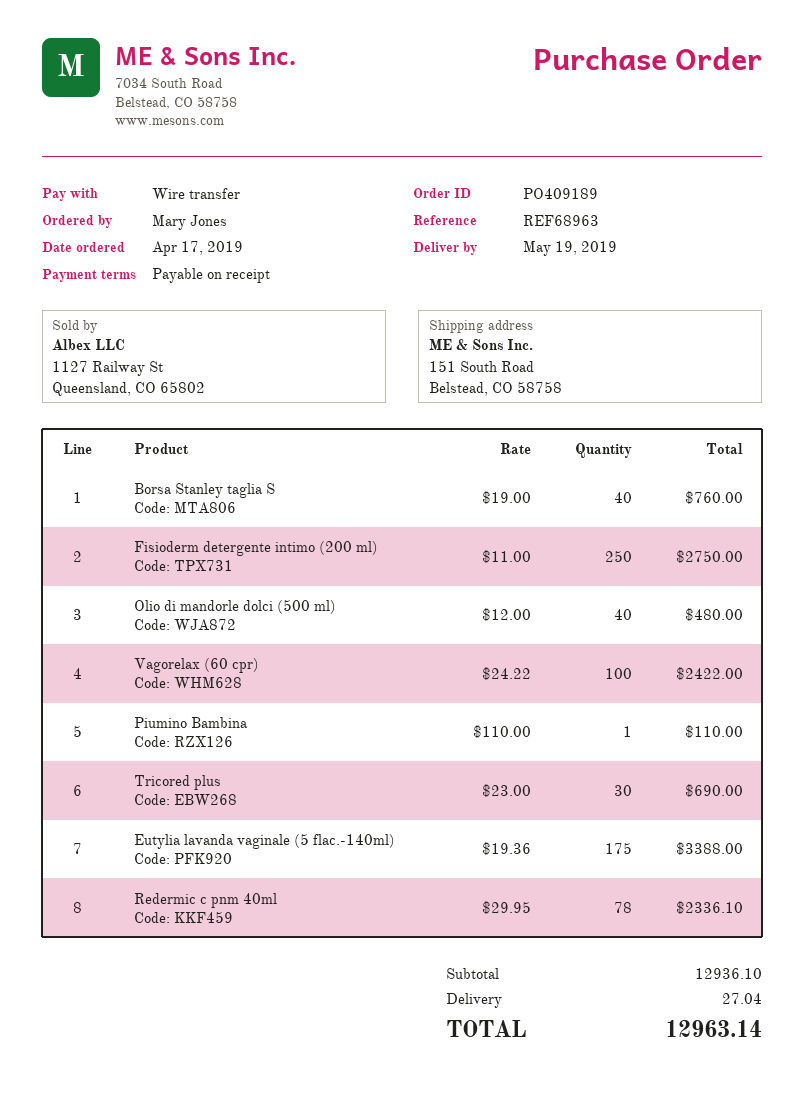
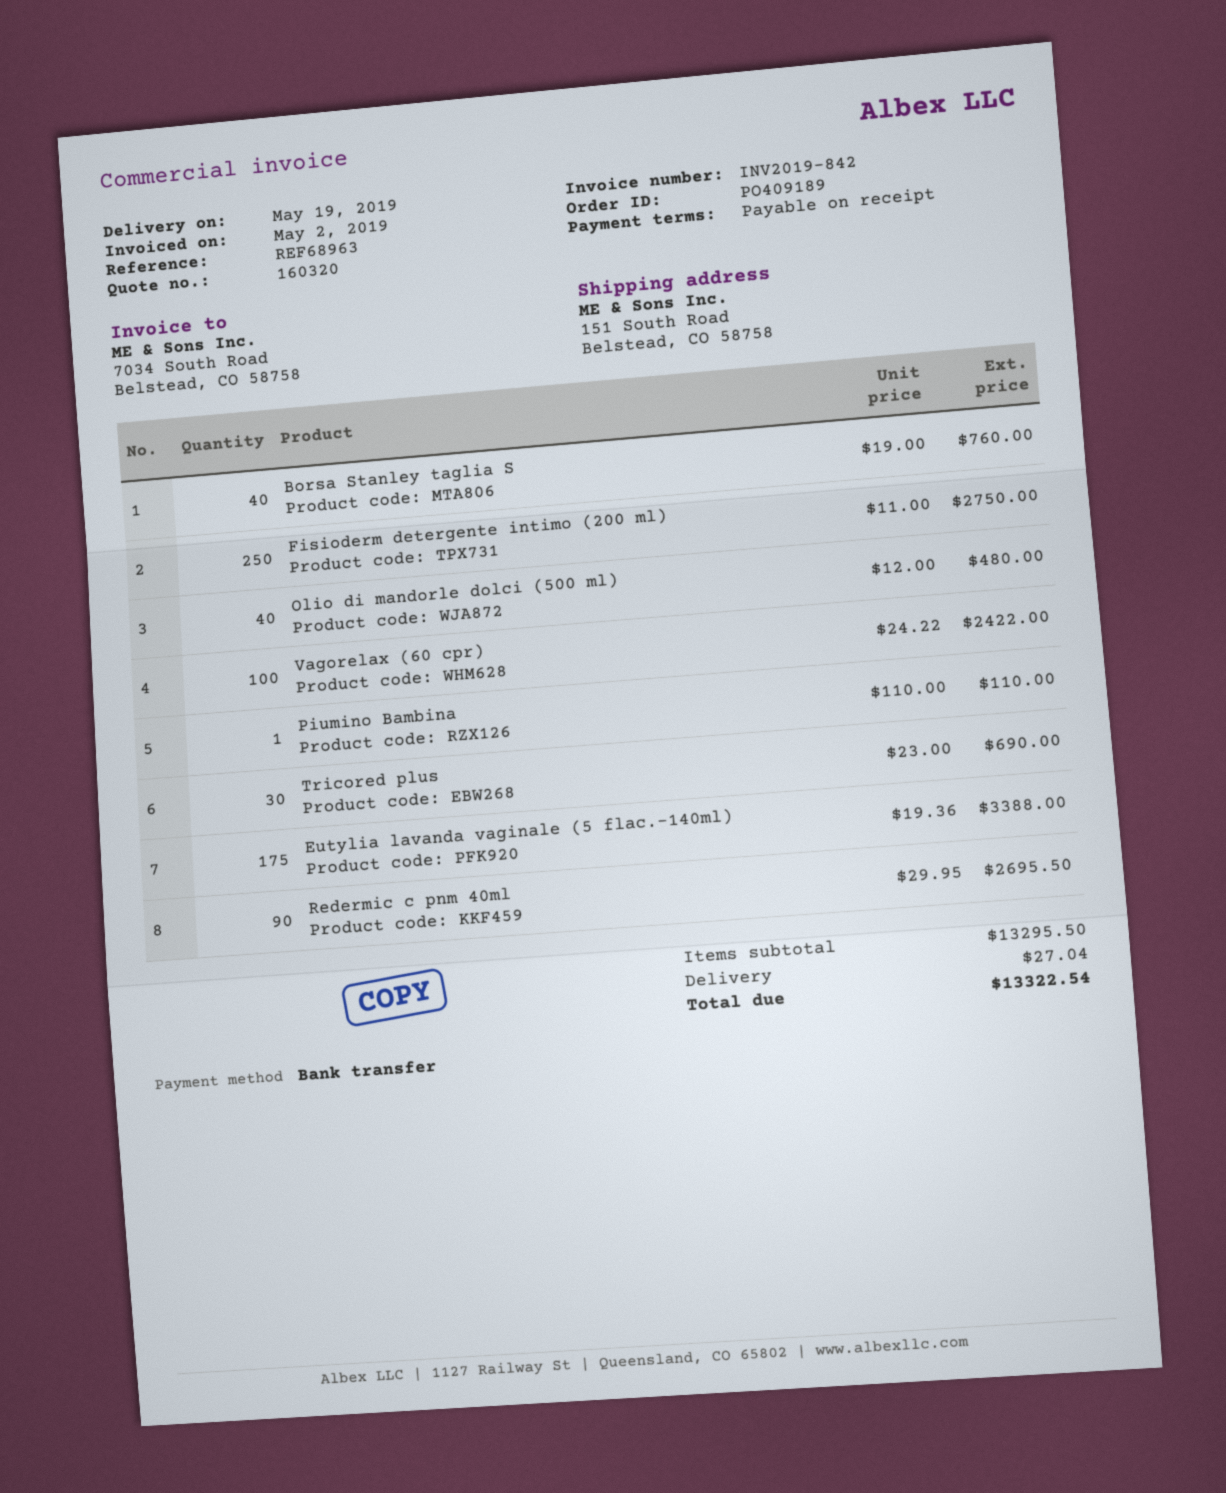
Redermic c pnm 40ml: 78 x 29.95 = 2336.10 -> 90 x 29.95 = 2695.50
subtotal: 12936.10 -> 13295.50
total: 12963.14 -> 13322.54

